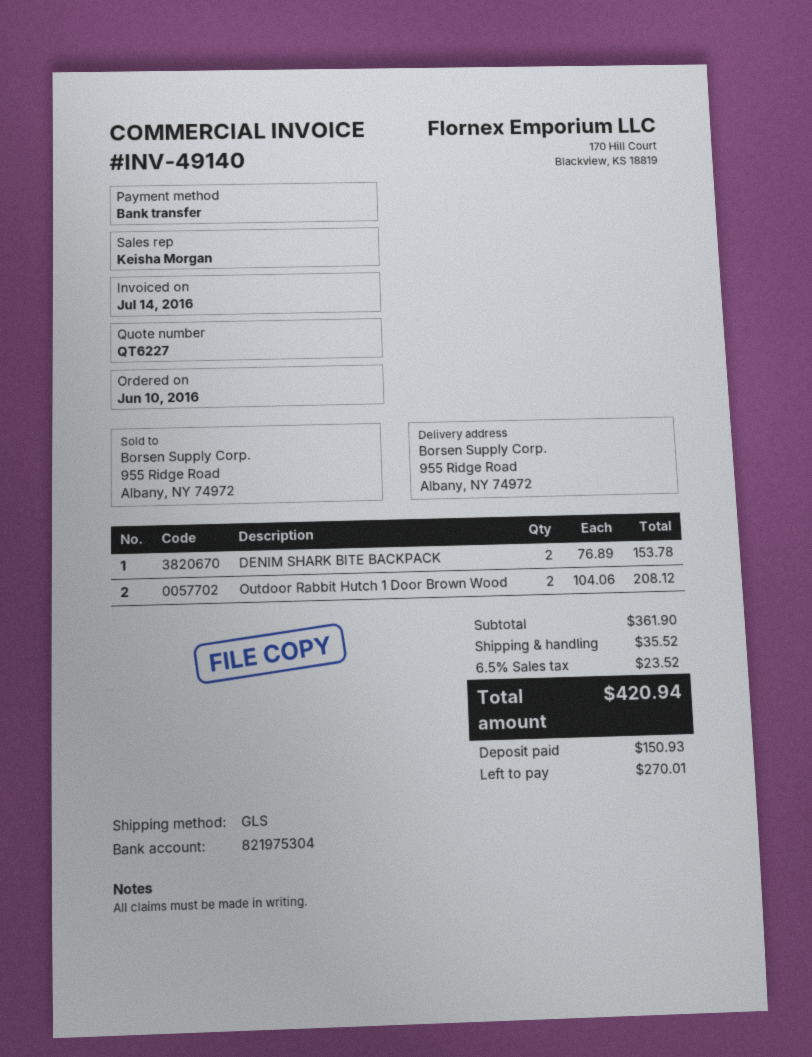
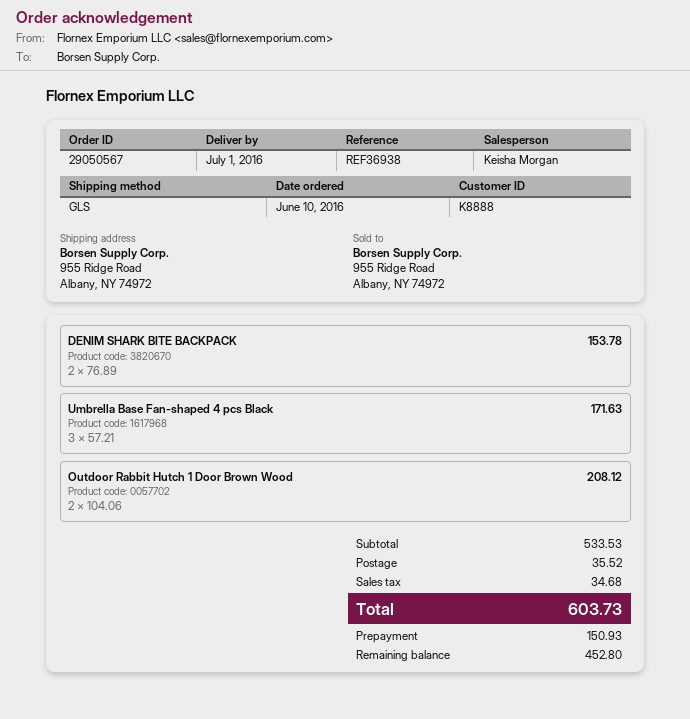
Umbrella Base Fan-shaped 4 pcs Black: none -> 3 x 57.21 = 171.63
subtotal: 361.90 -> 533.53
tax: 23.52 -> 34.68
total: 420.94 -> 603.73
balance: 270.01 -> 452.80

